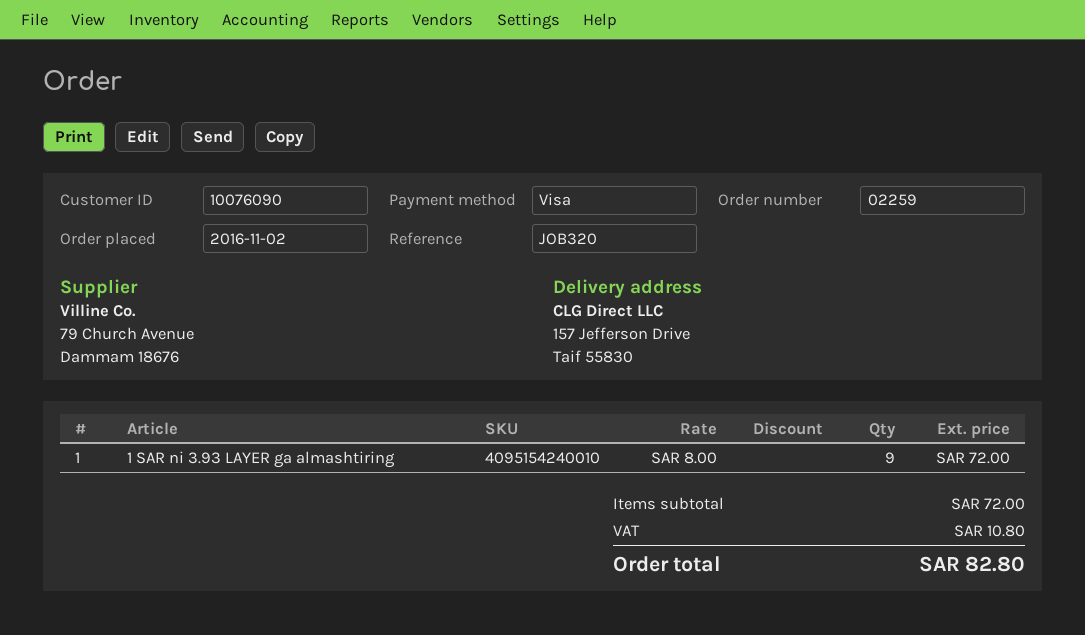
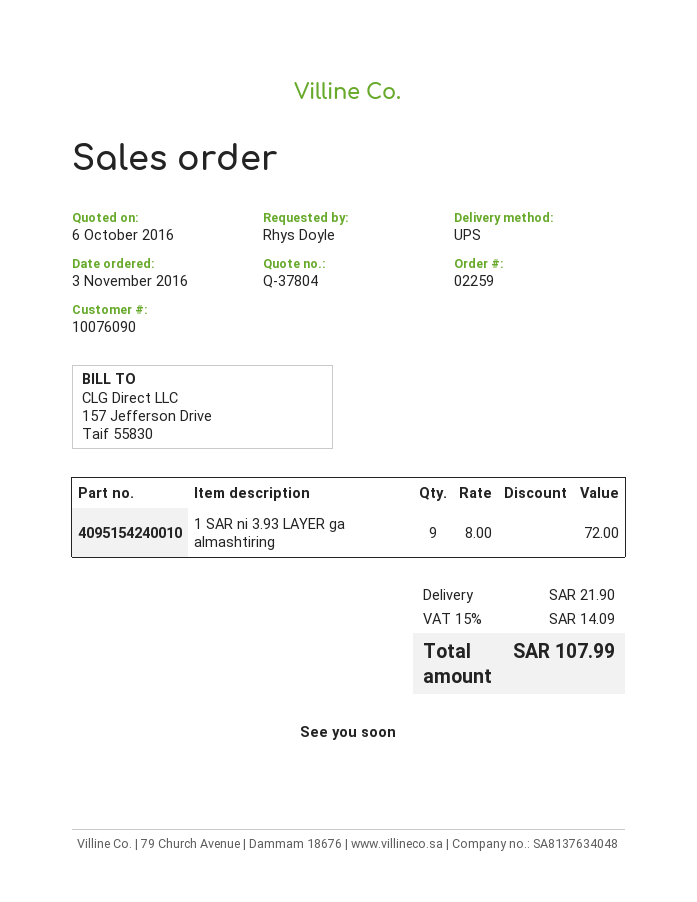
order date: 2016-11-02 -> 2016-11-03
shipping: none -> 21.90
tax: 10.80 -> 14.09
total: 82.80 -> 107.99

